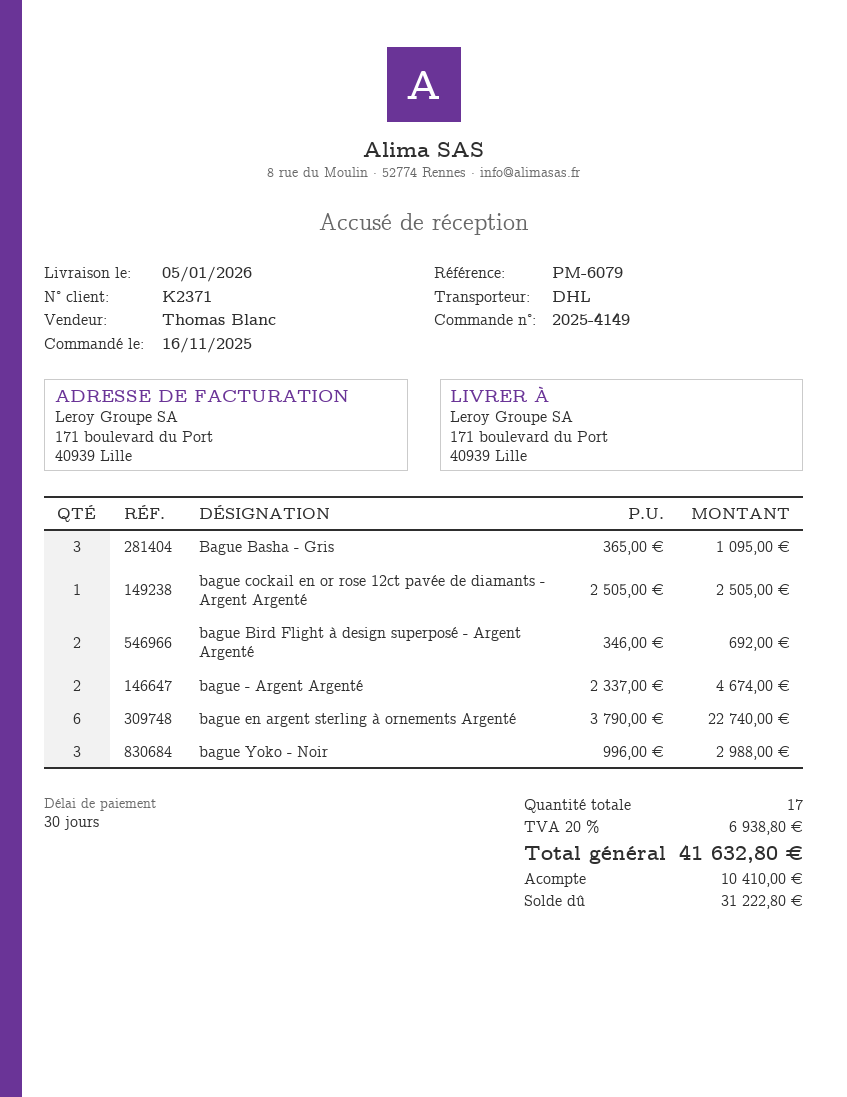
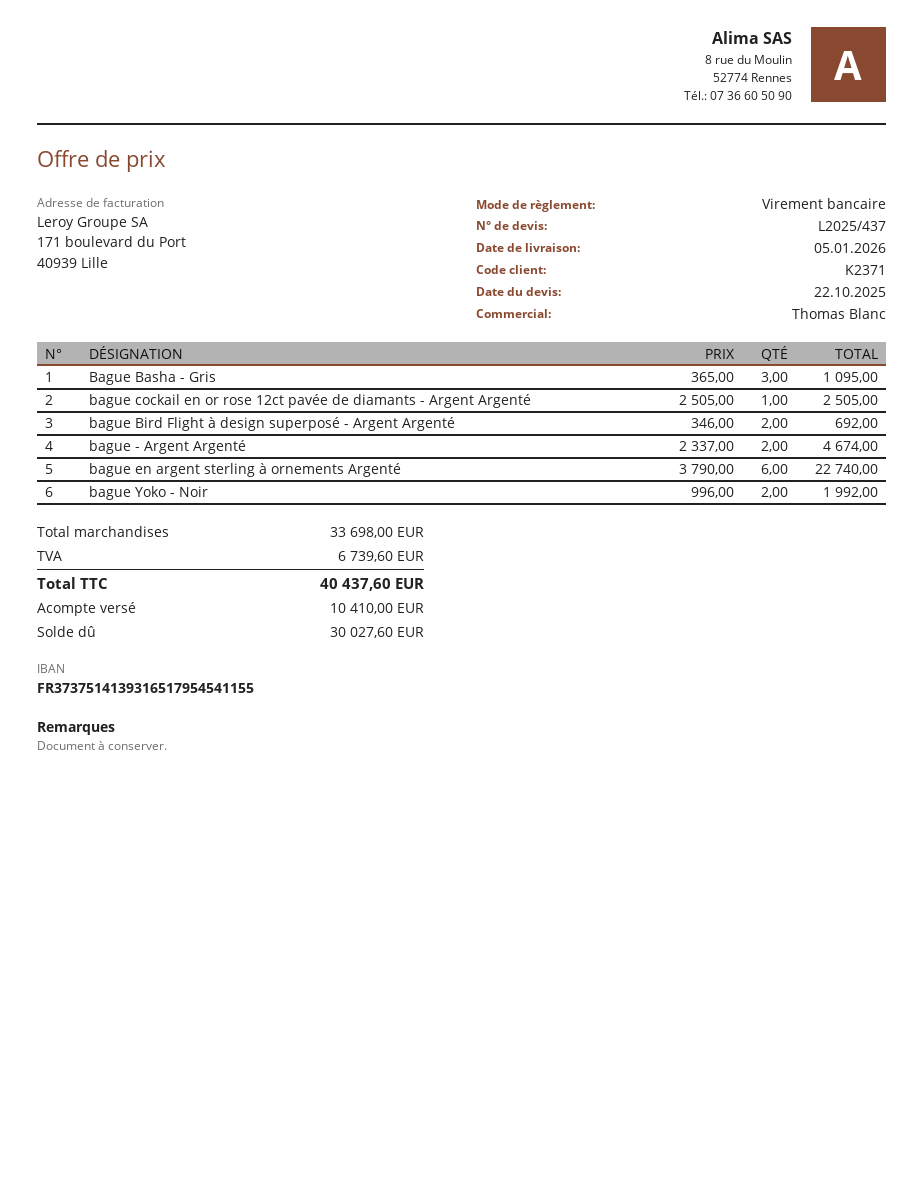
bague Yoko - Noir: 3 x 996.00 = 2988.00 -> 2 x 996.00 = 1992.00
tax: 6938.80 -> 6739.60
total: 41632.80 -> 40437.60
balance: 31222.80 -> 30027.60

